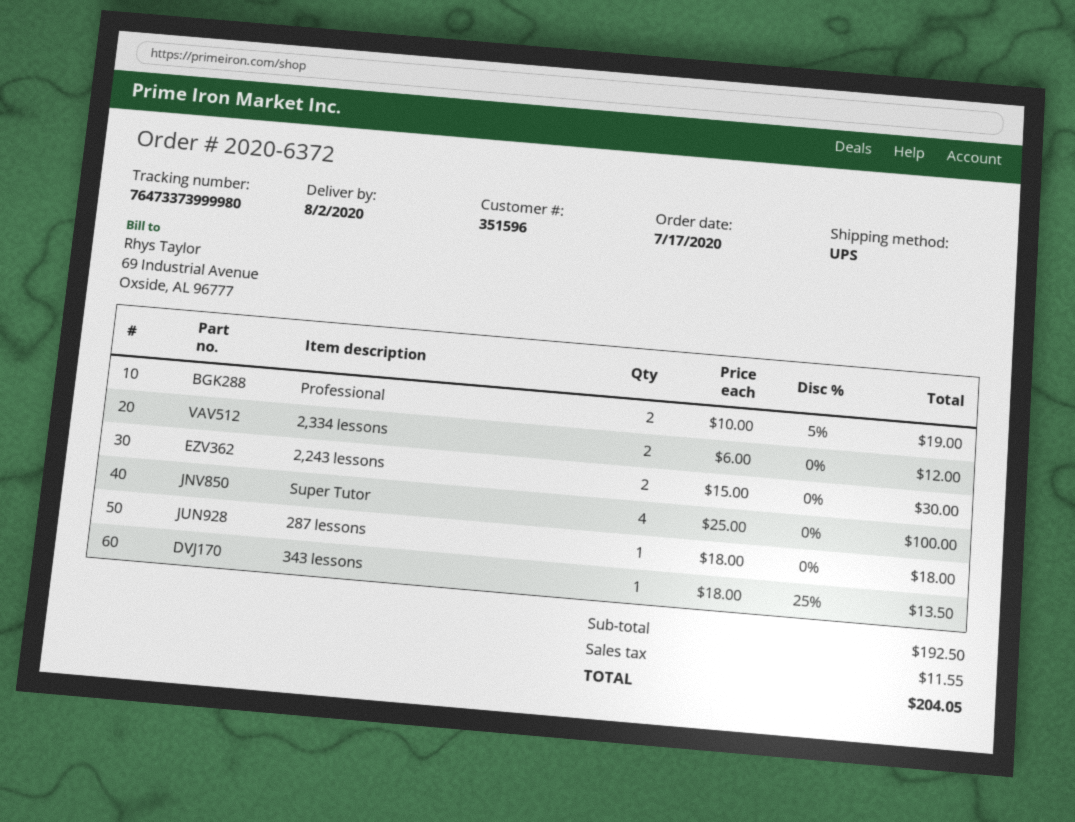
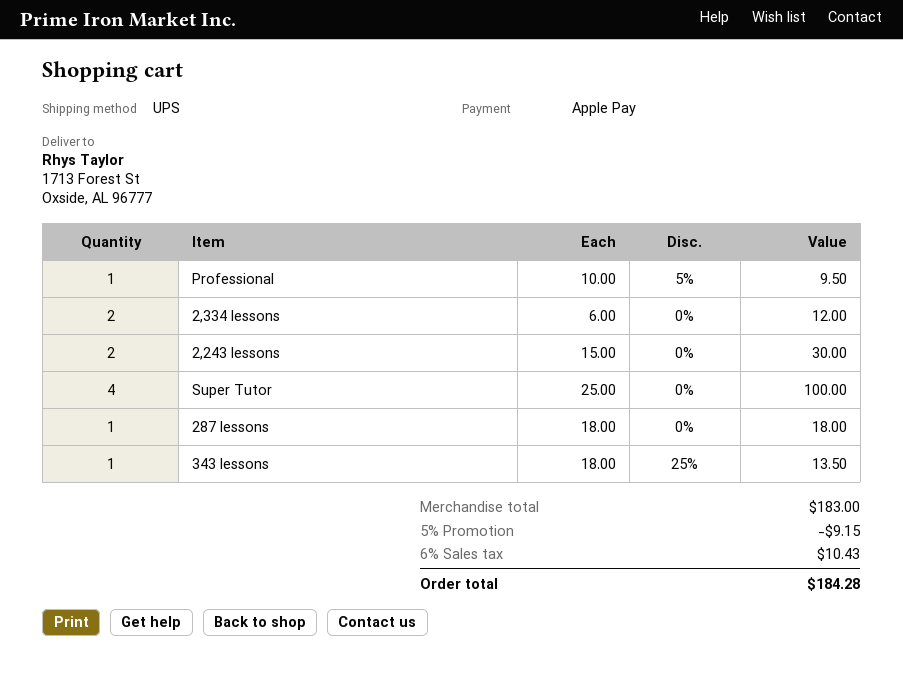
Professional: 2 x 10.00 - 5% = 19.00 -> 1 x 10.00 - 5% = 9.50
subtotal: 192.50 -> 183.00
discount: none -> 5% = 9.15
tax: 11.55 -> 10.43
total: 204.05 -> 184.28

